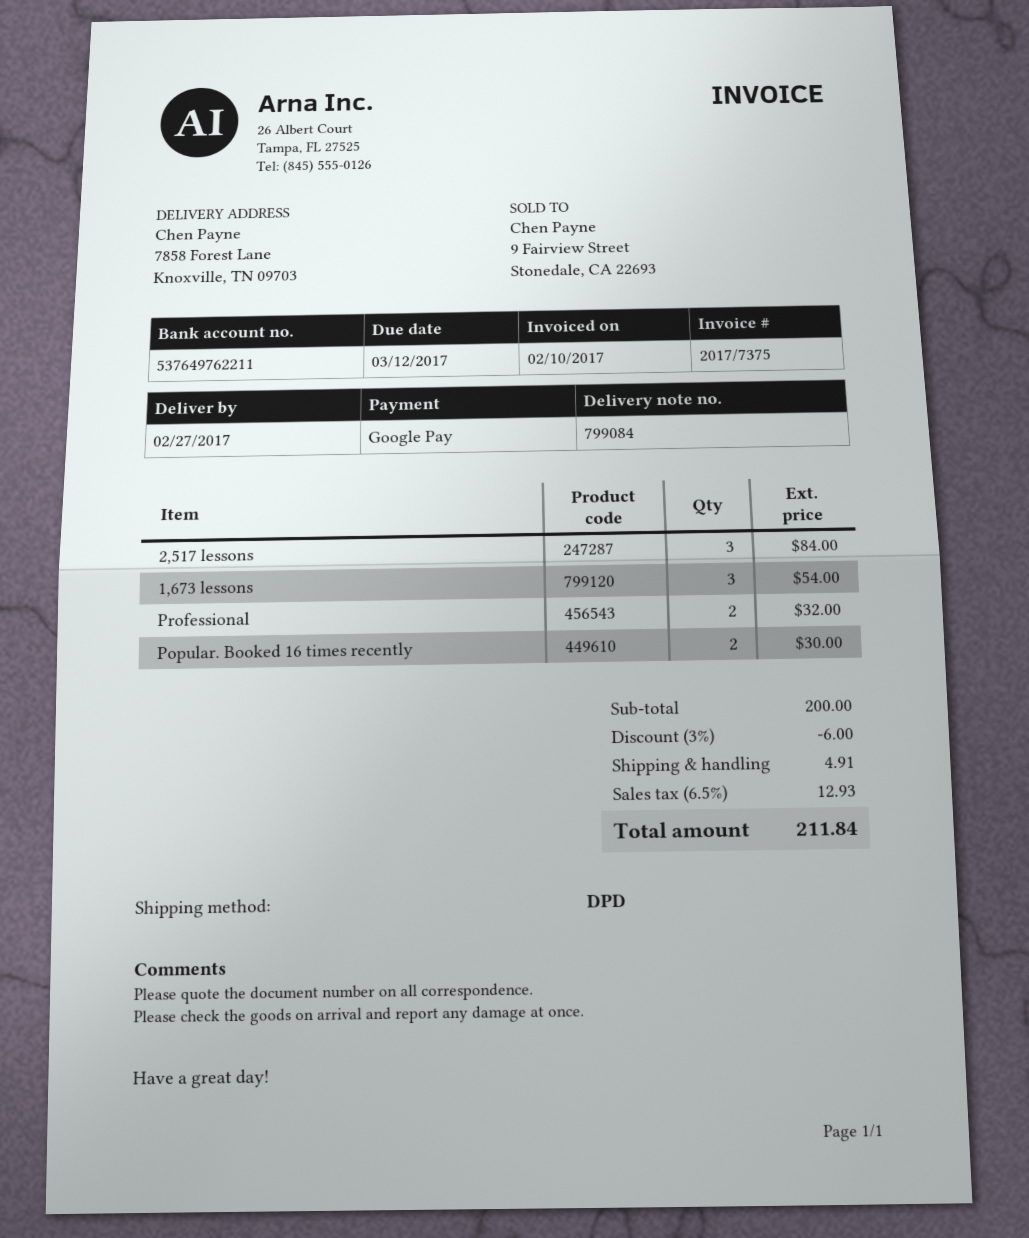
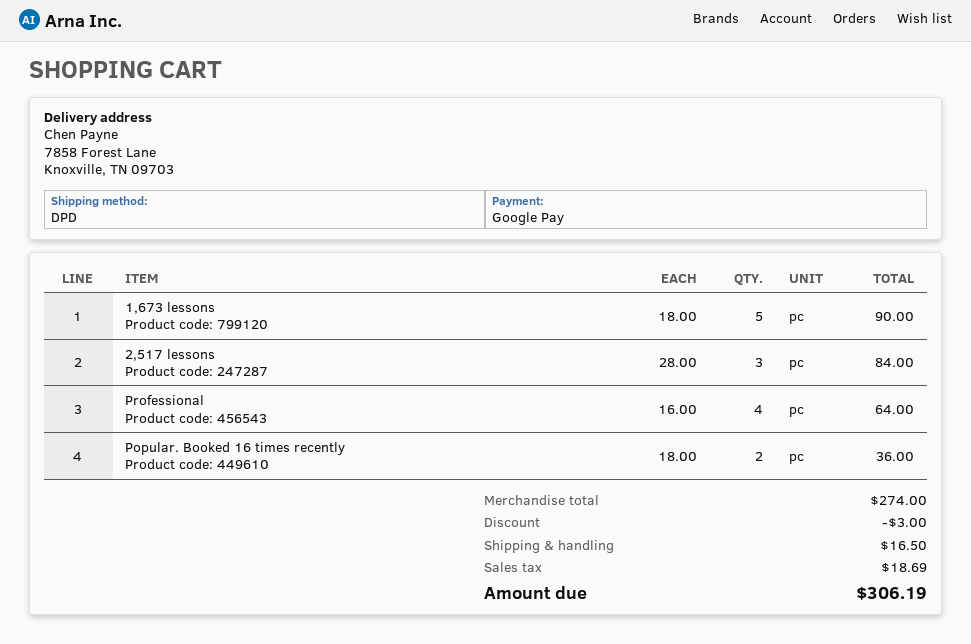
1,673 lessons: 3 for 54.00 -> 5 for 90.00
Professional: 2 for 32.00 -> 4 for 64.00
Popular. Booked 16 times recently: 2 for 30.00 -> 2 for 36.00
subtotal: 200.00 -> 274.00
discount: 6.00 -> 3.00
shipping: 4.91 -> 16.50
tax: 12.93 -> 18.69
total: 211.84 -> 306.19

